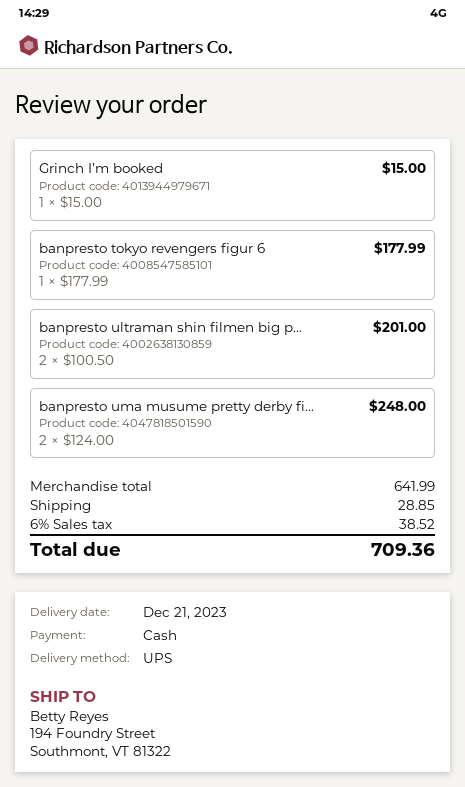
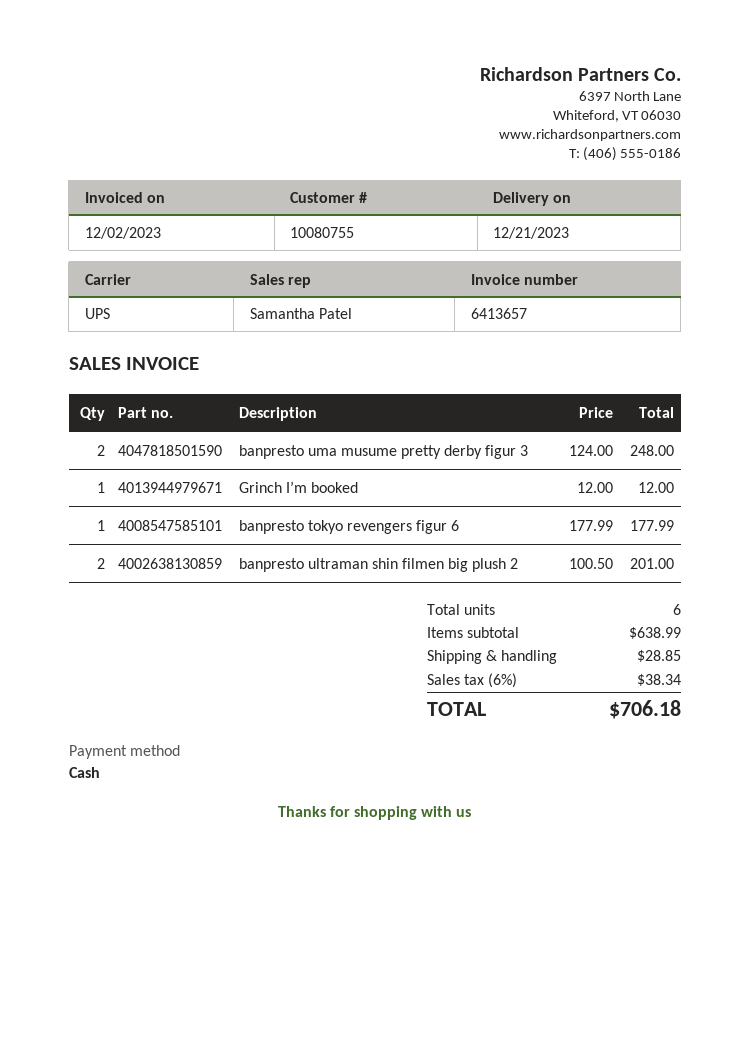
Grinch I’m booked: 1 x 15.00 = 15.00 -> 1 x 12.00 = 12.00
subtotal: 641.99 -> 638.99
tax: 6% = 38.52 -> 6% = 38.34
total: 709.36 -> 706.18

